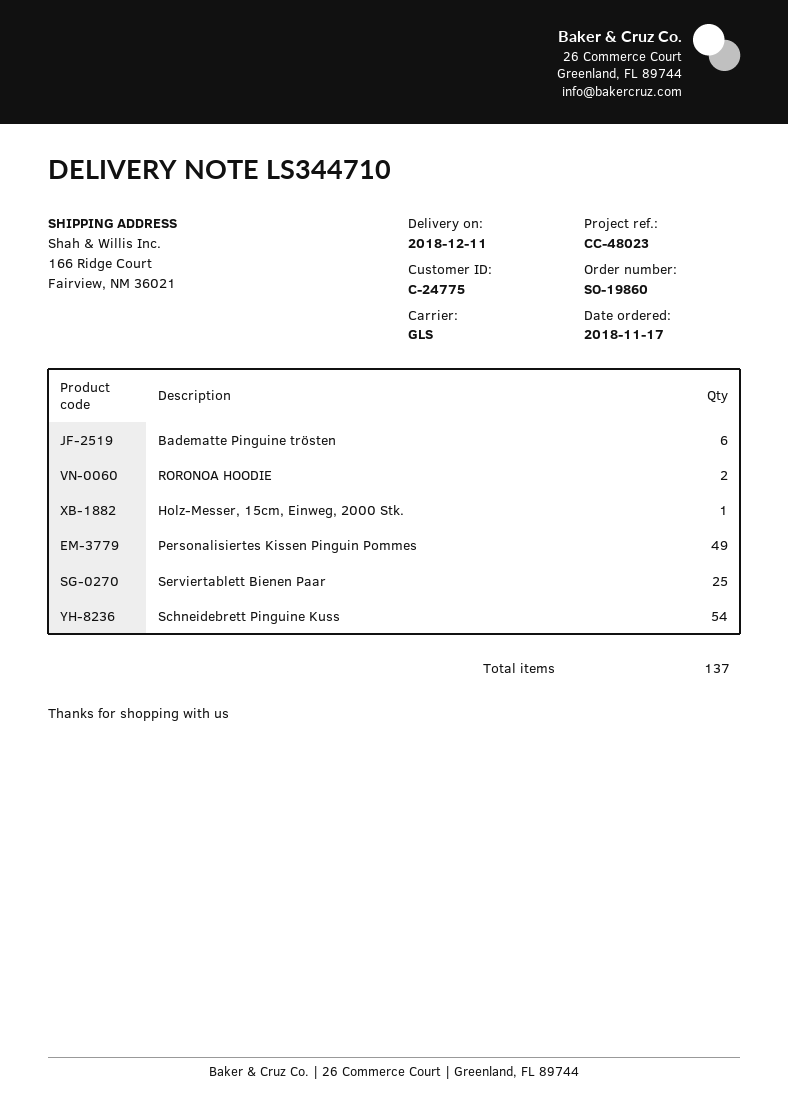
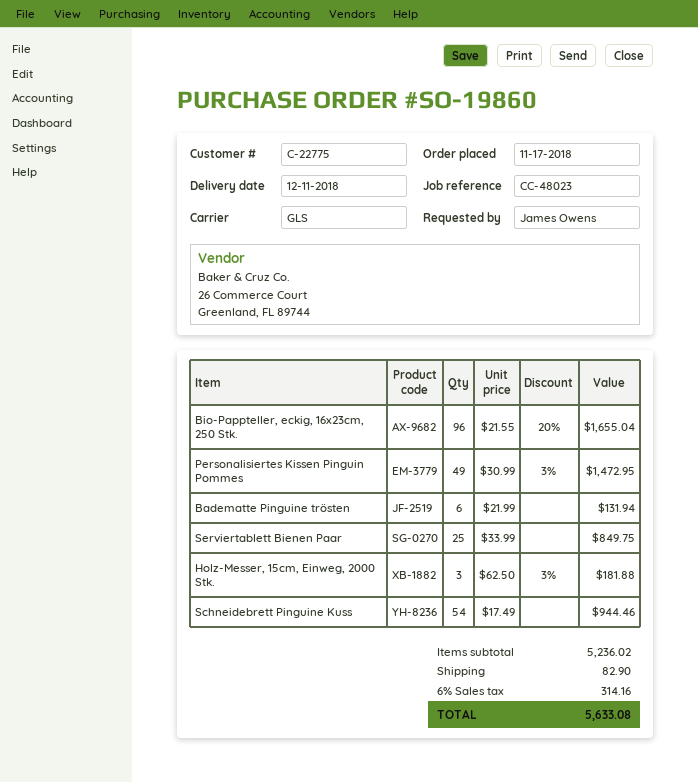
customer number: C-24775 -> C-22775
RORONOA HOODIE: 2 -> none
Holz-Messer, 15cm, Einweg, 2000 Stk.: 1 -> 3
Bio-Pappteller, eckig, 16x23cm, 250 Stk.: none -> 96

